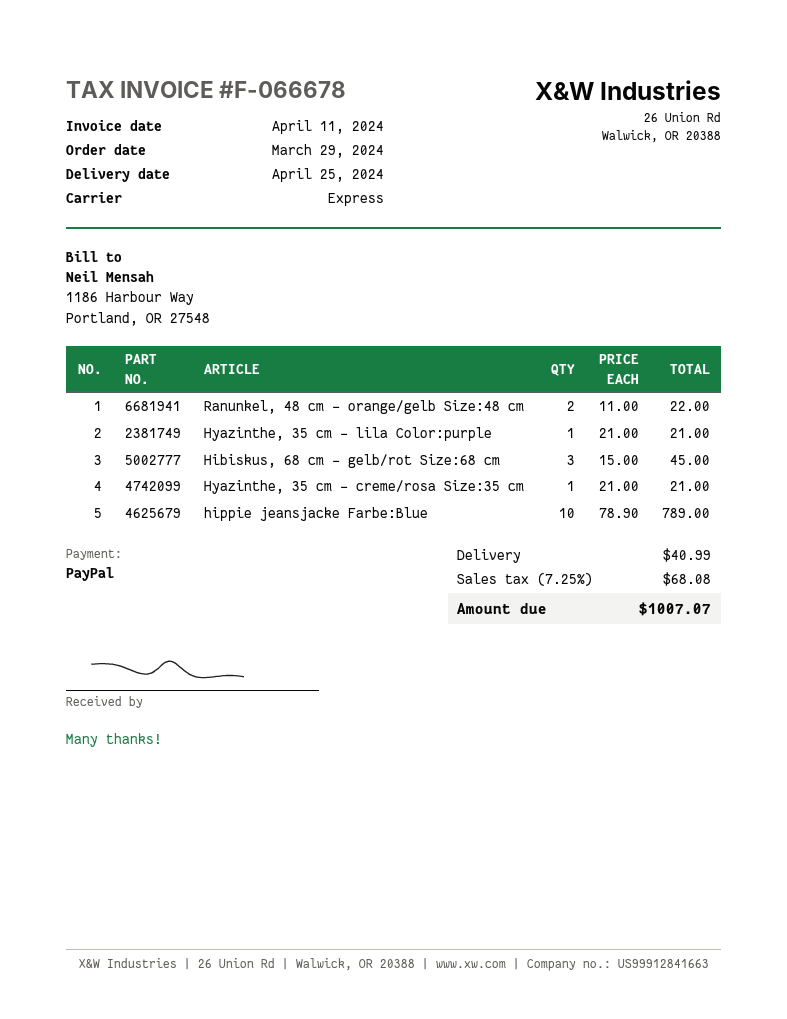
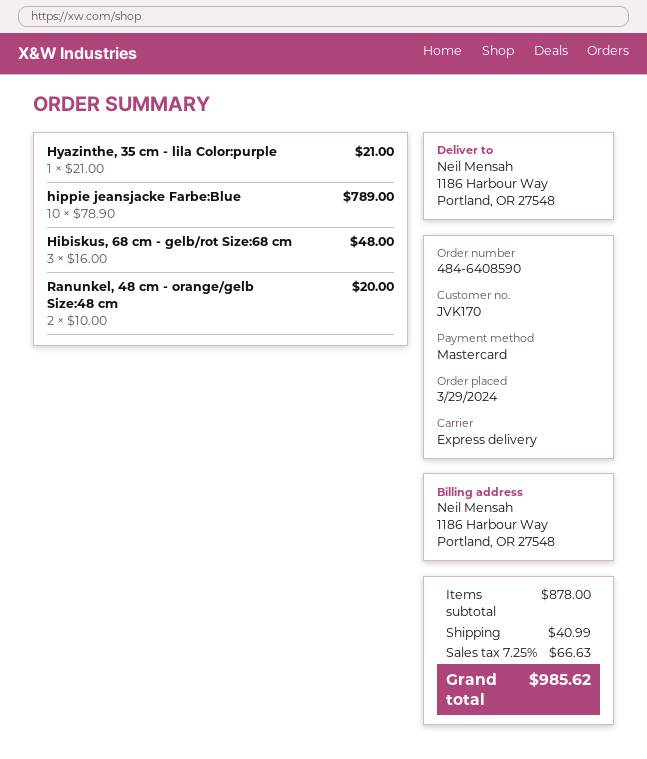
payment method: PayPal -> Mastercard
Ranunkel, 48 cm - orange/gelb Size:48 cm: 2 x 11.00 = 22.00 -> 2 x 10.00 = 20.00
Hibiskus, 68 cm - gelb/rot Size:68 cm: 3 x 15.00 = 45.00 -> 3 x 16.00 = 48.00
Hyazinthe, 35 cm - creme/rosa Size:35 cm: 1 x 21.00 = 21.00 -> none
tax: 7.25% = 68.08 -> 7.25% = 66.63
total: 1007.07 -> 985.62

